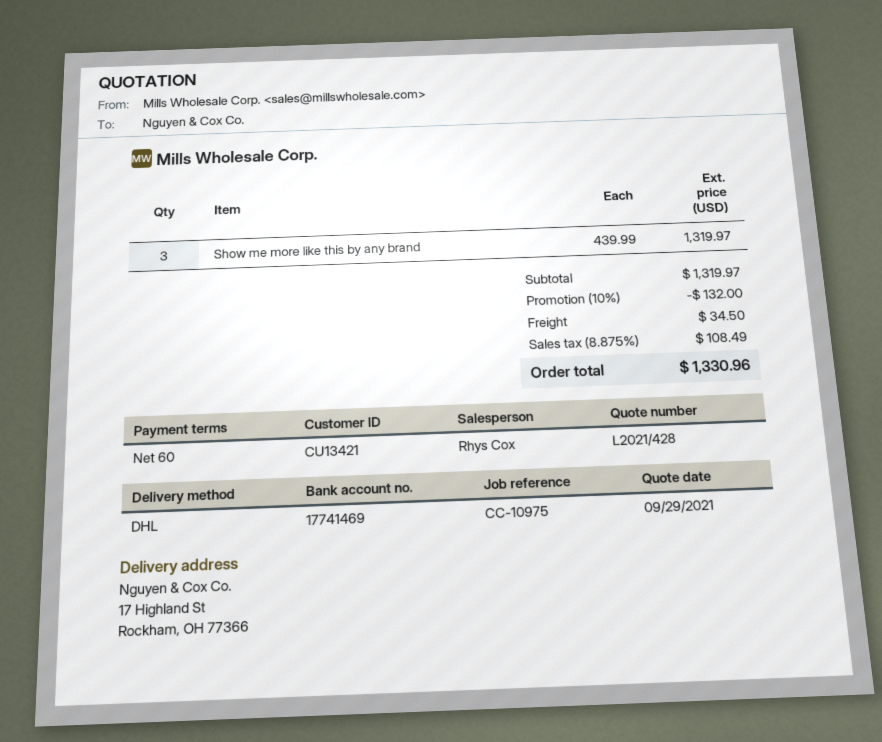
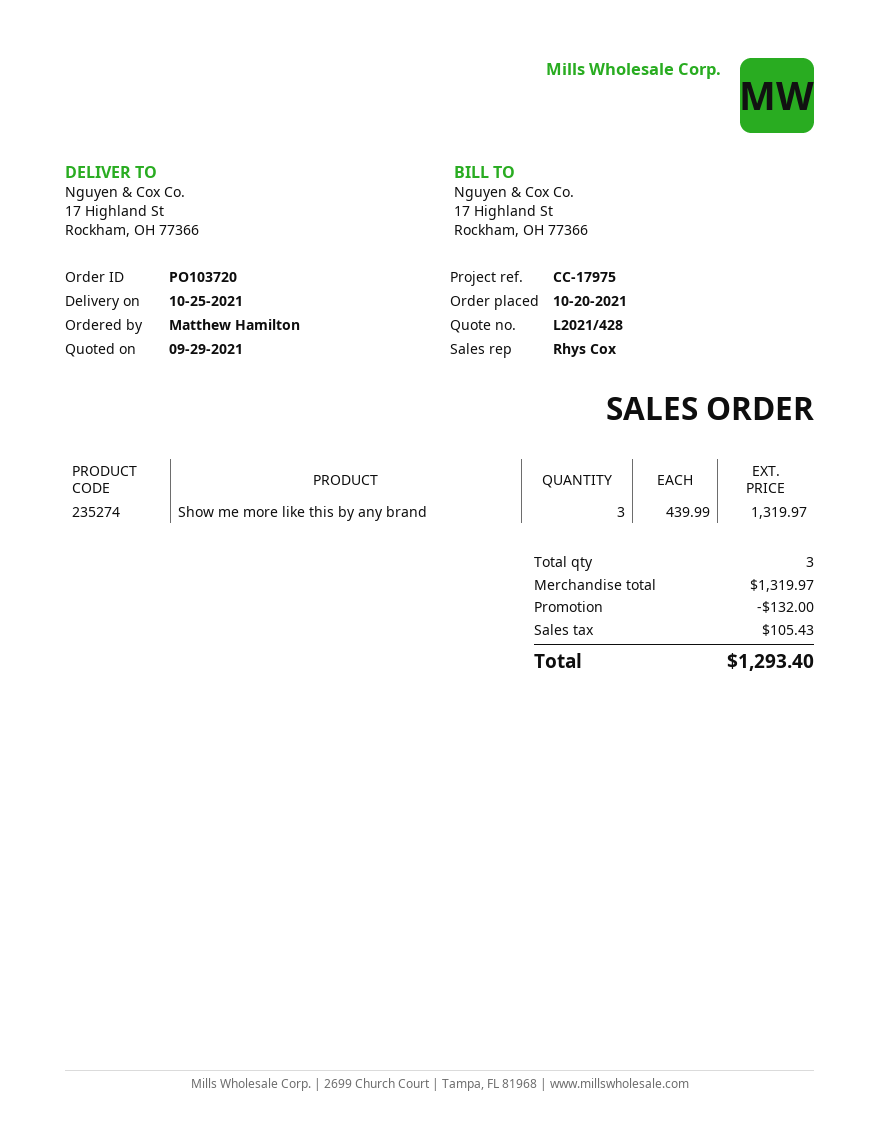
reference: CC-10975 -> CC-17975
shipping: 34.50 -> none
tax: 108.49 -> 105.43
total: 1330.96 -> 1293.40

